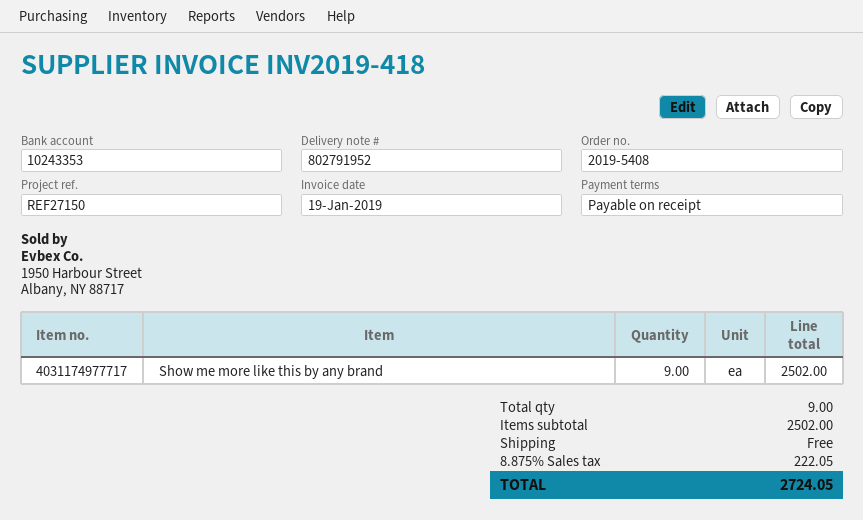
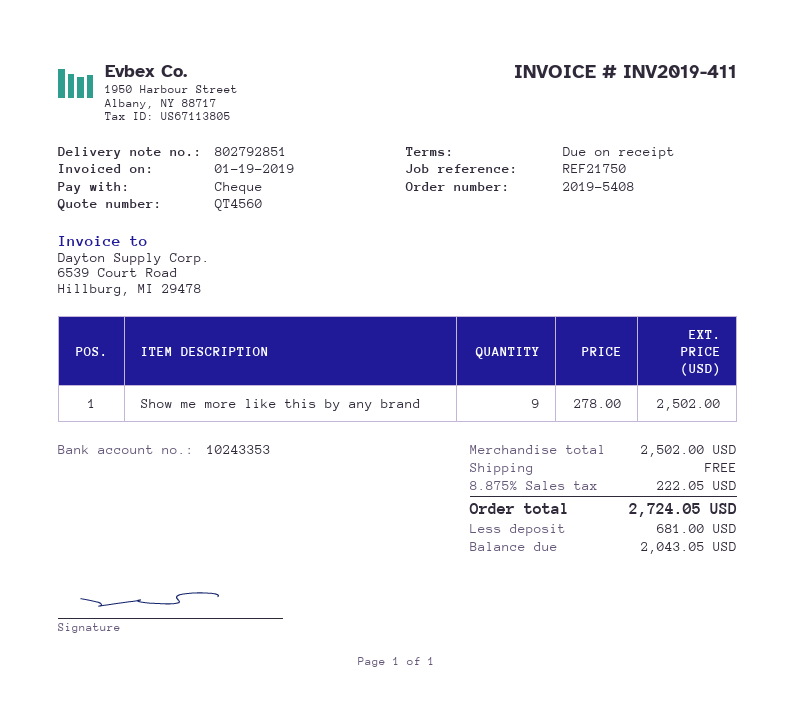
delivery note number: 802791952 -> 802792851
invoice number: INV2019-418 -> INV2019-411
reference: REF27150 -> REF21750

